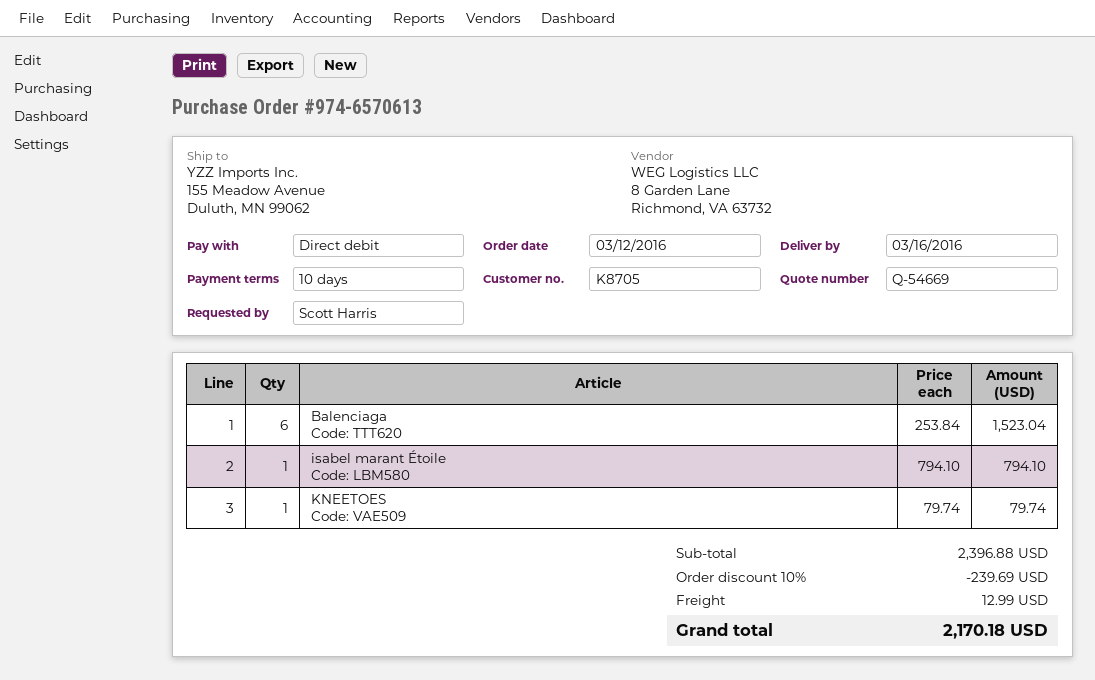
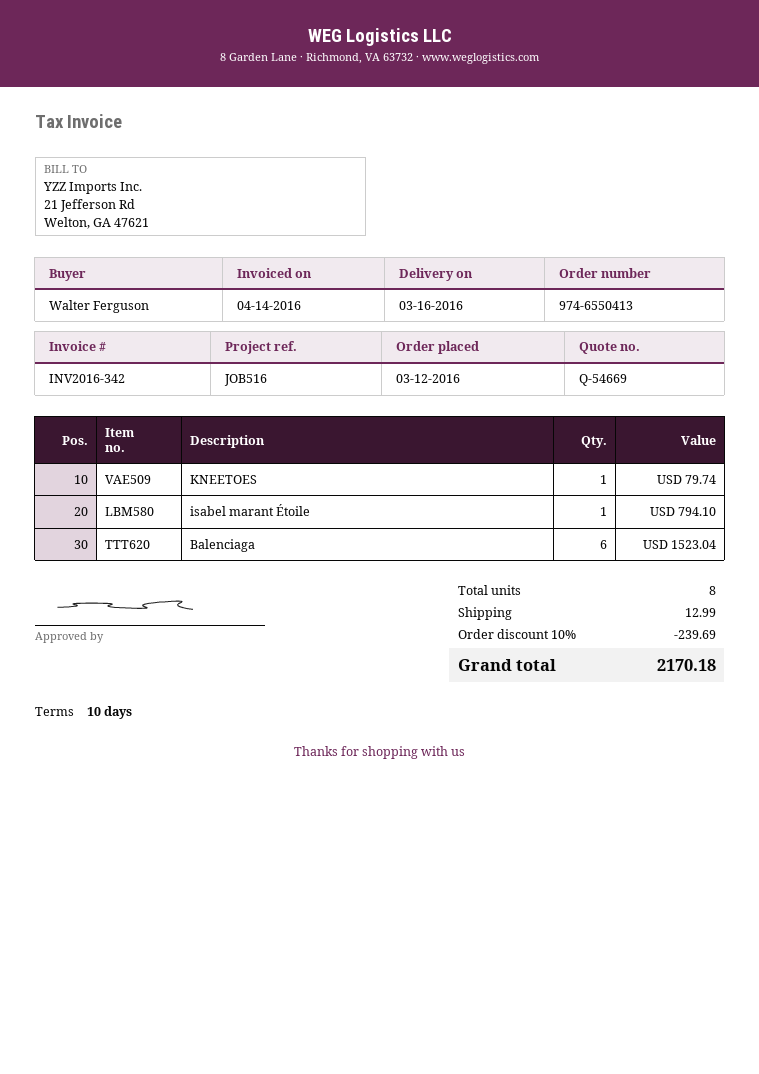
order number: 974-6570613 -> 974-6550413
ordered by: Scott Harris -> Walter Ferguson

